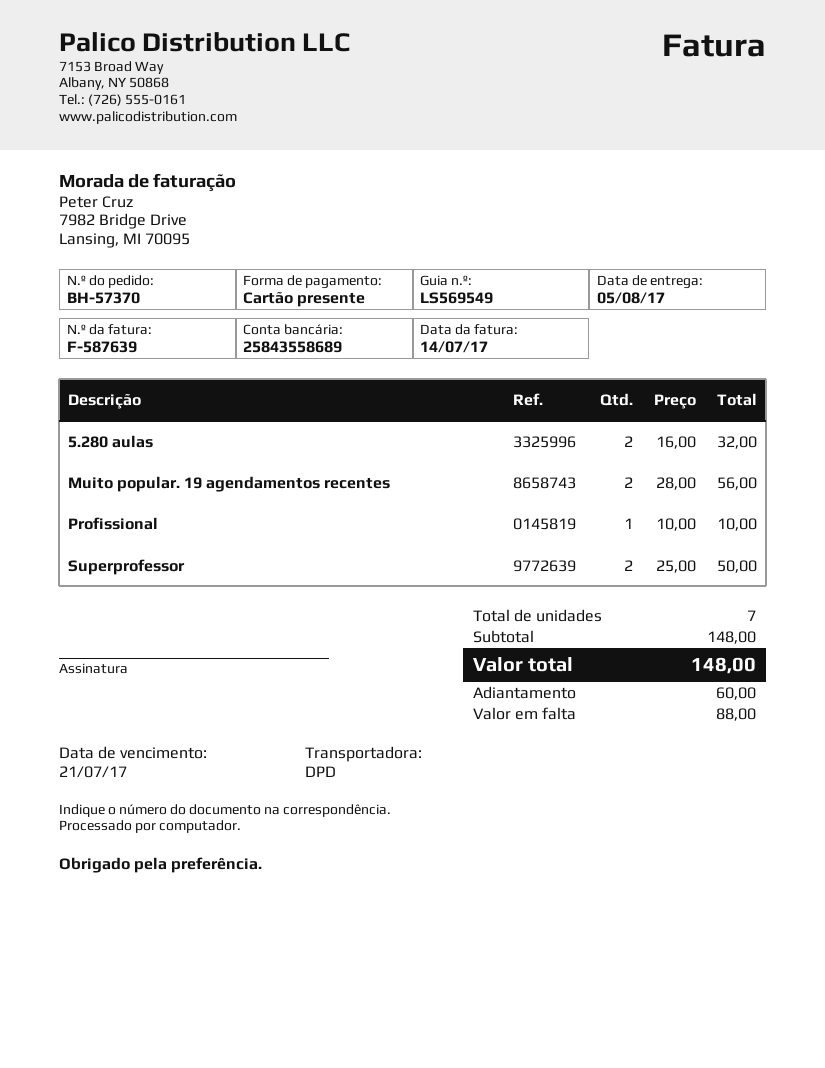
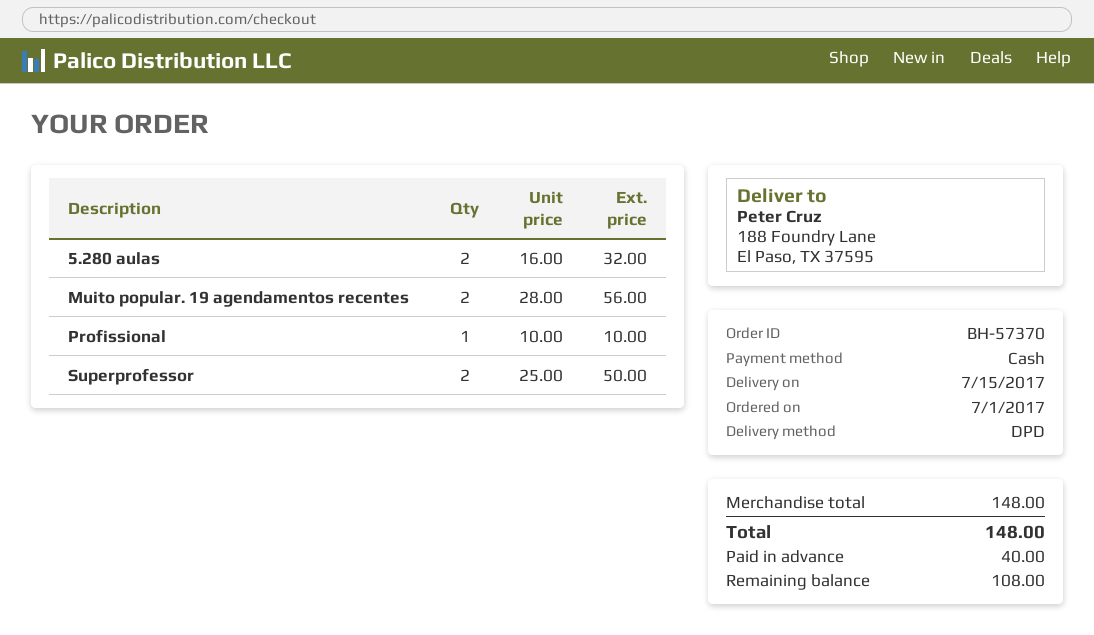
delivery date: 2017-08-05 -> 2017-07-15
payment method: gift card -> cash
deposit: 60.00 -> 40.00
balance: 88.00 -> 108.00

